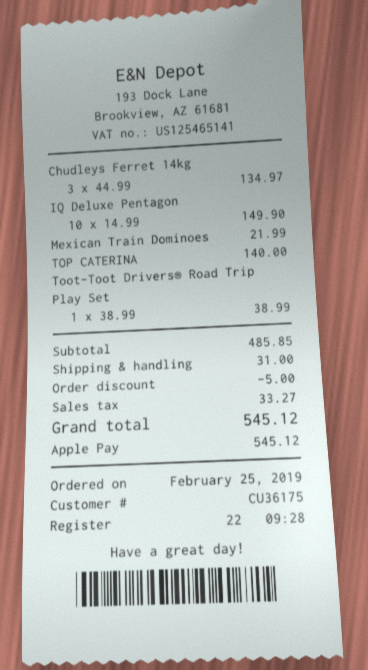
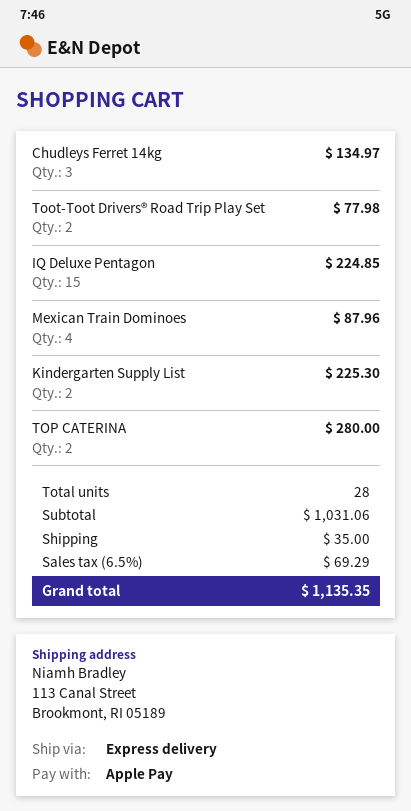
IQ Deluxe Pentagon: 10 for 149.90 -> 15 for 224.85
Mexican Train Dominoes: 1 for 21.99 -> 4 for 87.96
TOP CATERINA: 1 for 140.00 -> 2 for 280.00
Toot-Toot Drivers® Road Trip Play Set: 1 for 38.99 -> 2 for 77.98
Kindergarten Supply List: none -> 2 for 225.30
subtotal: 485.85 -> 1031.06
discount: 5.00 -> none
shipping: 31.00 -> 35.00
tax: 33.27 -> 69.29
total: 545.12 -> 1135.35

